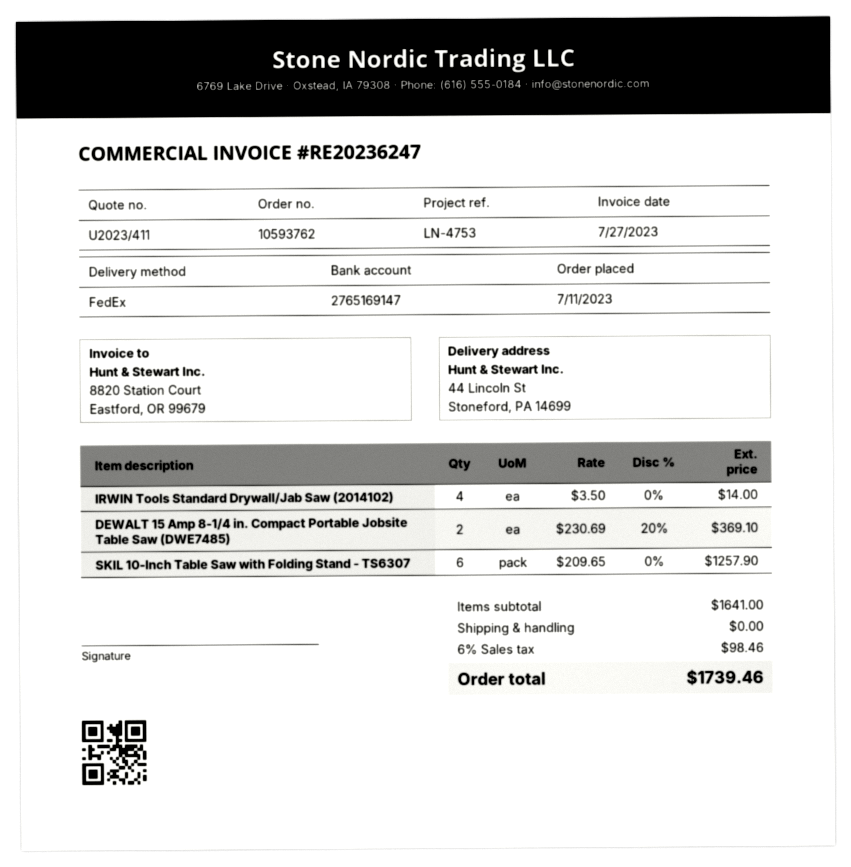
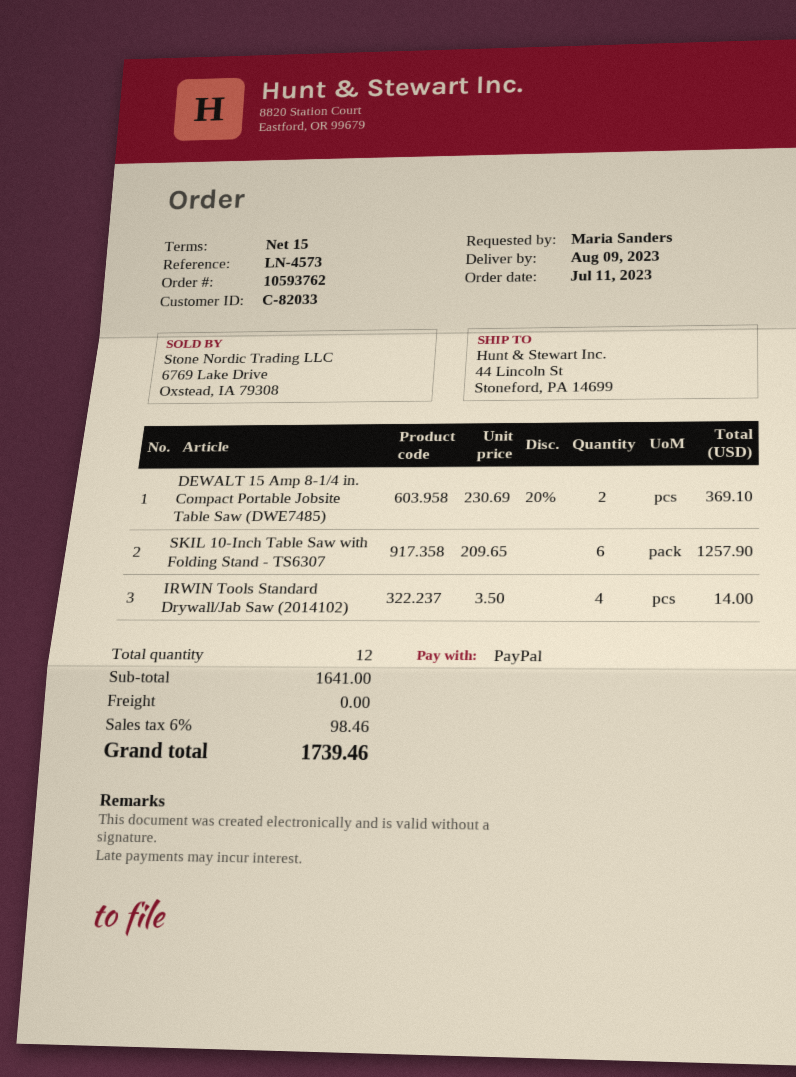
reference: LN-4753 -> LN-4573

